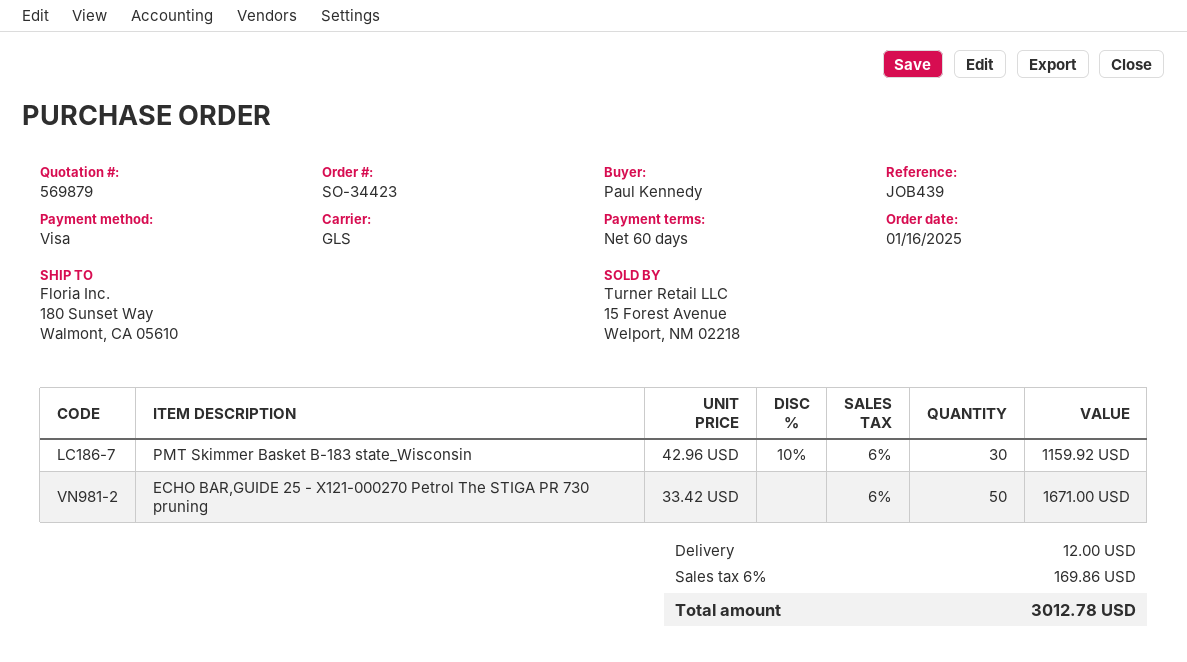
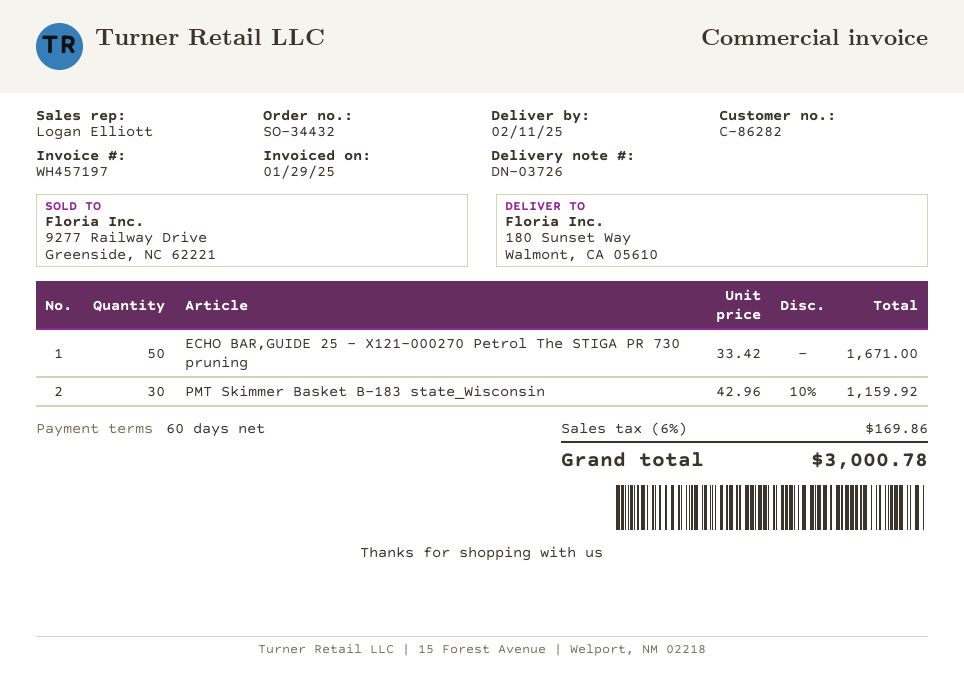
order number: SO-34423 -> SO-34432
shipping: 12.00 -> none
total: 3012.78 -> 3000.78

